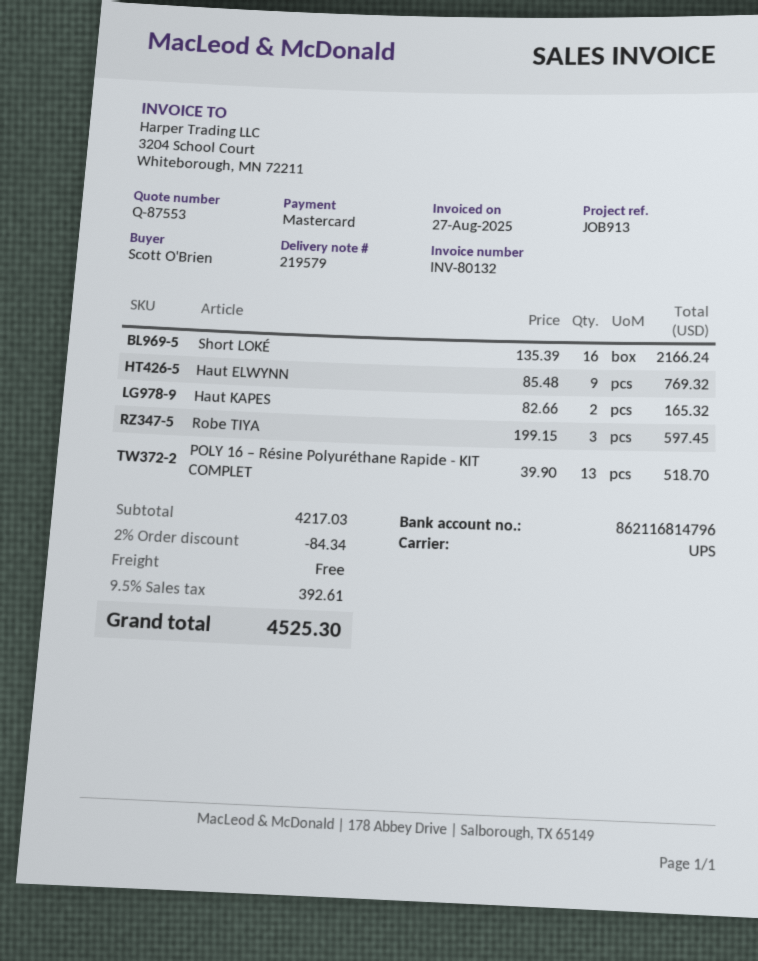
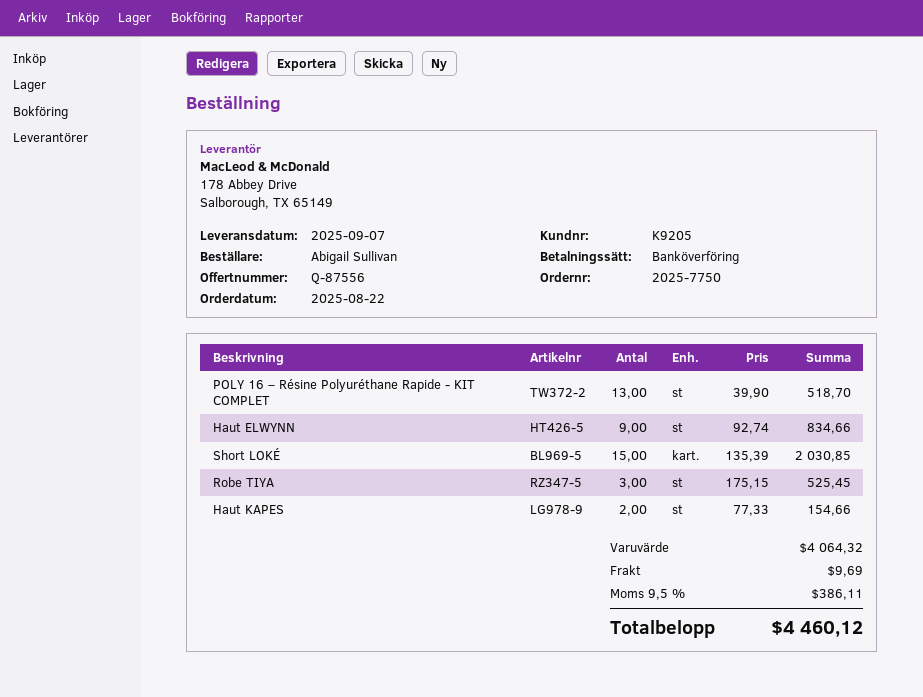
quote number: Q-87553 -> Q-87556
ordered by: Scott O'Brien -> Abigail Sullivan
payment method: Mastercard -> bank transfer
Short LOKÉ: 16 x 135.39 = 2166.24 -> 15 x 135.39 = 2030.85
Haut ELWYNN: 9 x 85.48 = 769.32 -> 9 x 92.74 = 834.66
Haut KAPES: 2 x 82.66 = 165.32 -> 2 x 77.33 = 154.66
Robe TIYA: 3 x 199.15 = 597.45 -> 3 x 175.15 = 525.45
subtotal: 4217.03 -> 4064.32
discount: 2% = 84.34 -> none
shipping: 0.00 -> 9.69
tax: 9.5% = 392.61 -> 9.5% = 386.11
total: 4525.30 -> 4460.12

